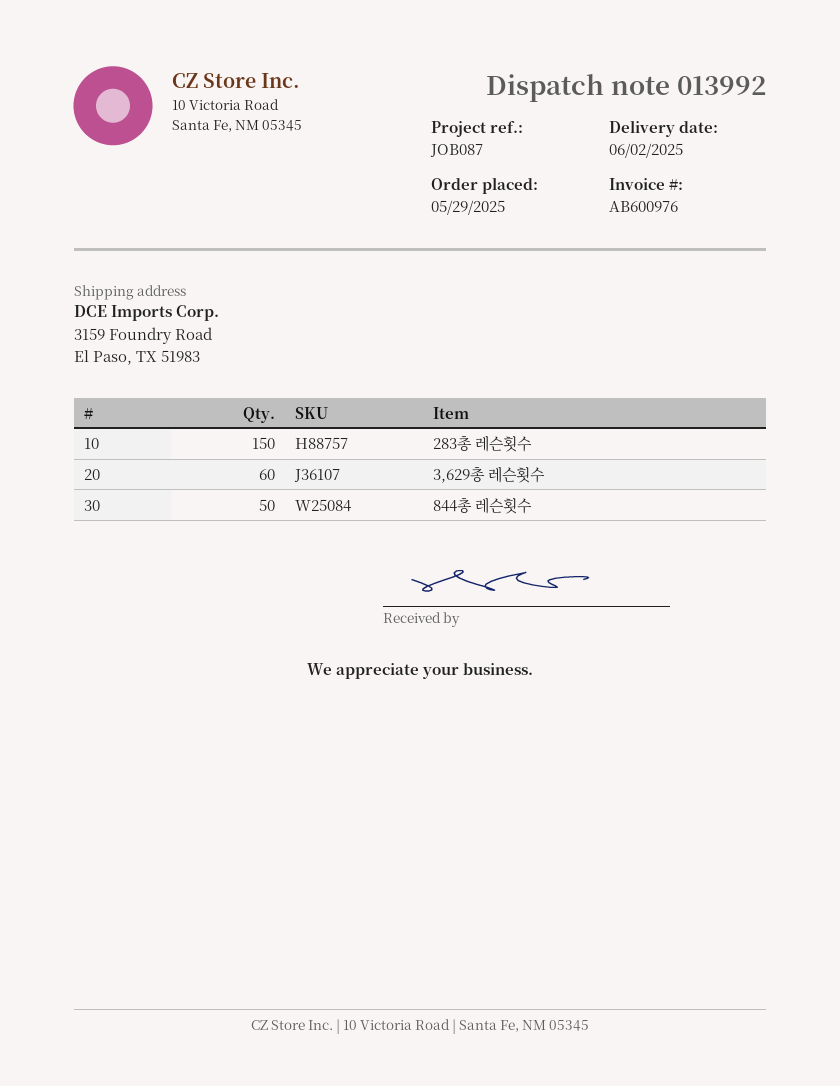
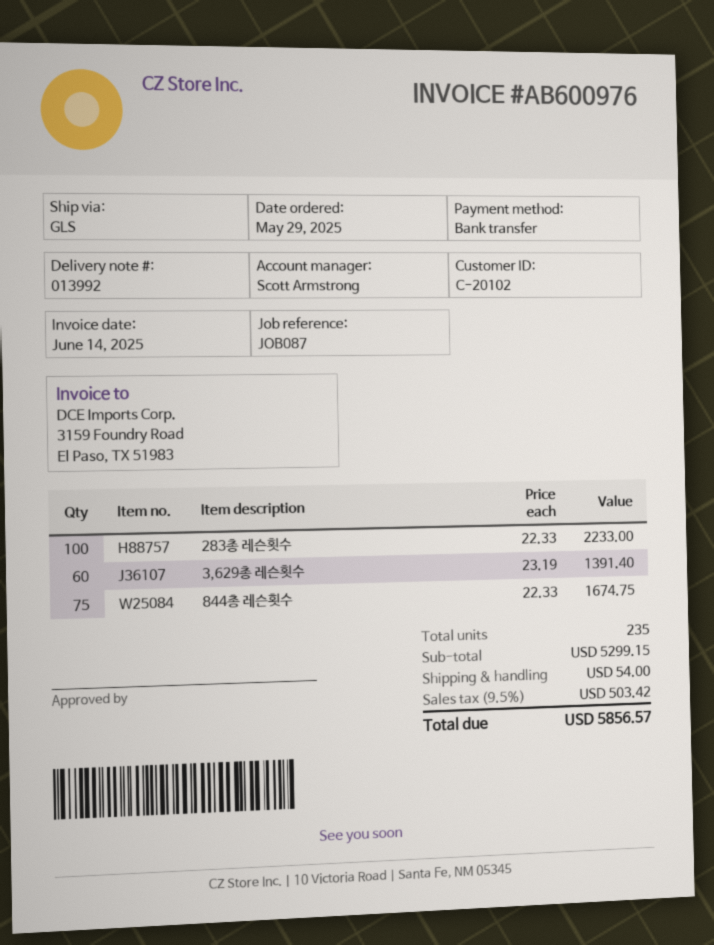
283총 레슨횟수: 150 -> 100
844총 레슨횟수: 50 -> 75

